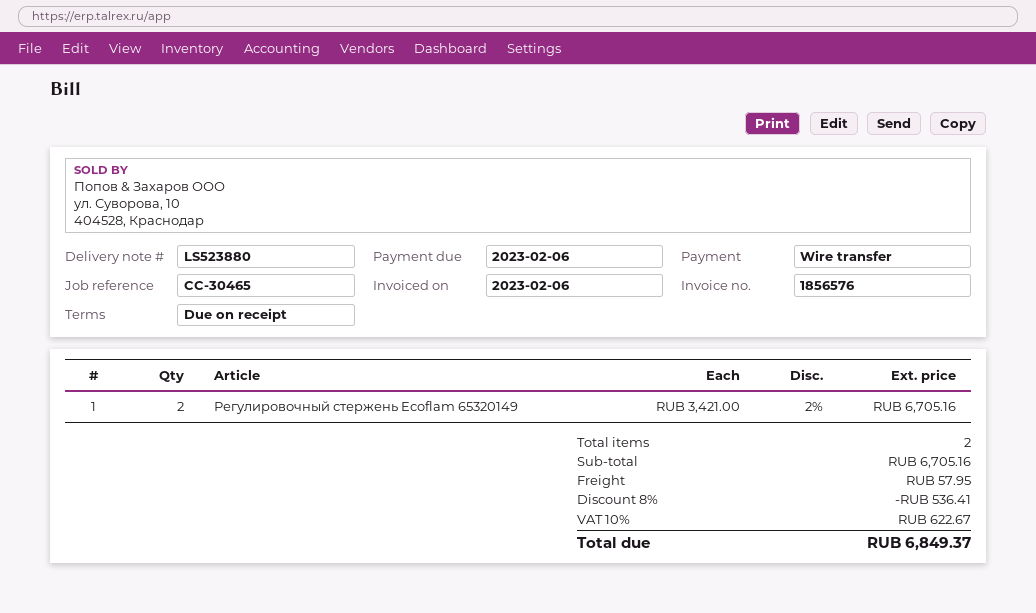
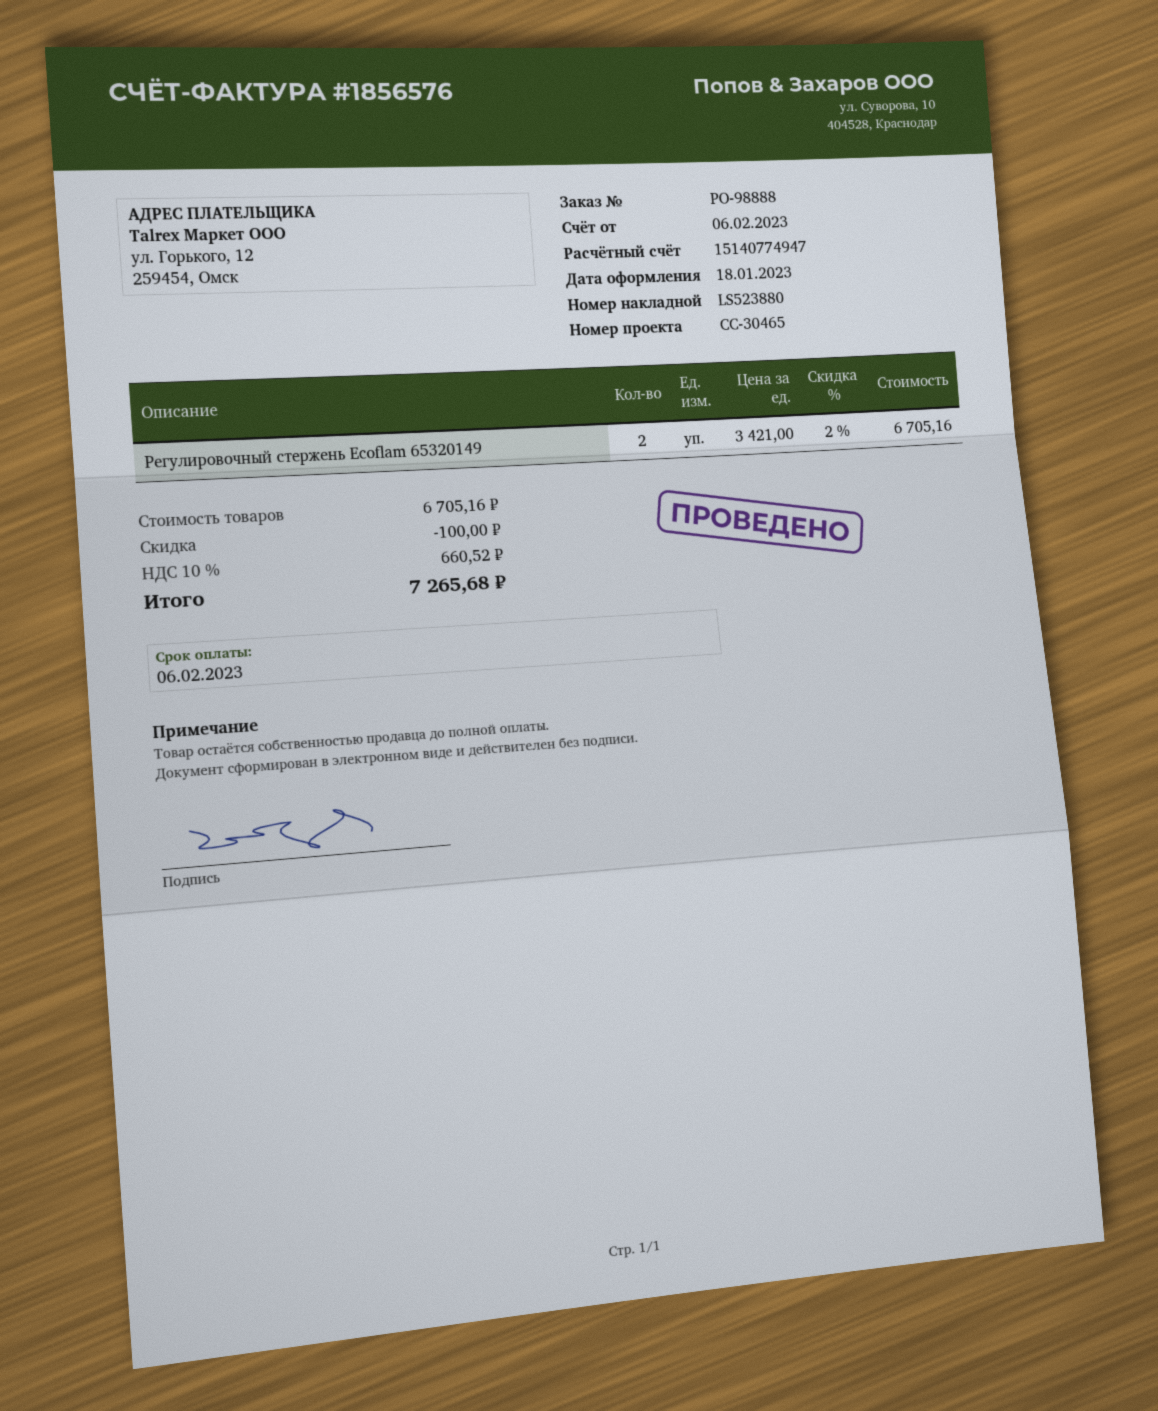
discount: 536.41 -> 100.00
shipping: 57.95 -> none
tax: 10% = 622.67 -> 10% = 660.52
total: 6849.37 -> 7265.68

